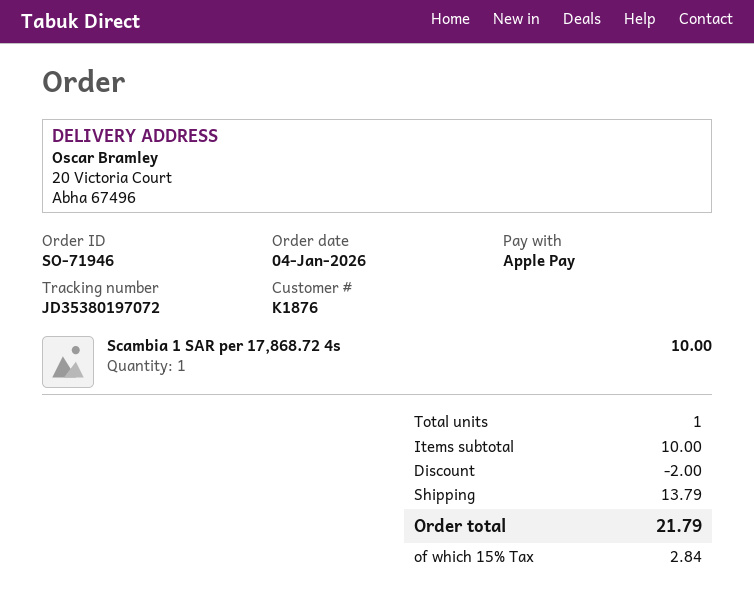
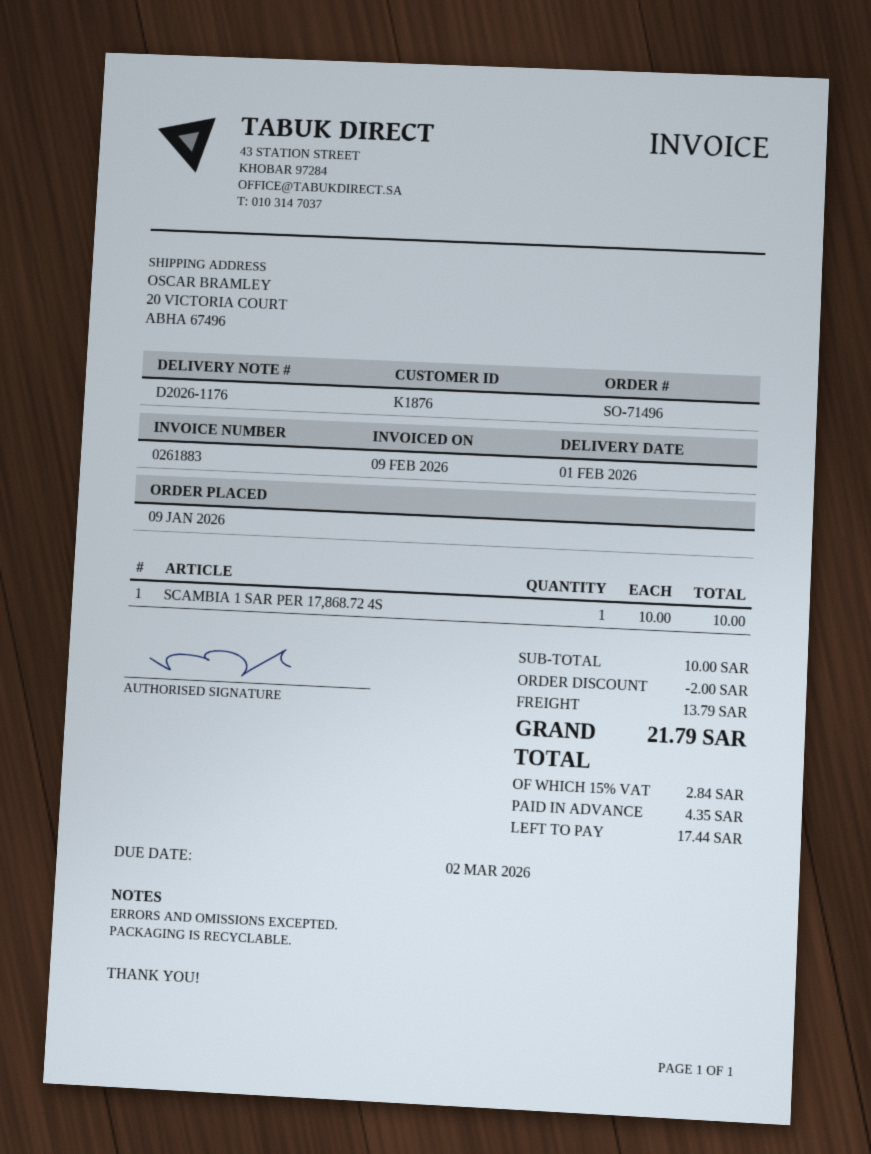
order number: SO-71946 -> SO-71496
order date: 2026-01-04 -> 2026-01-09

